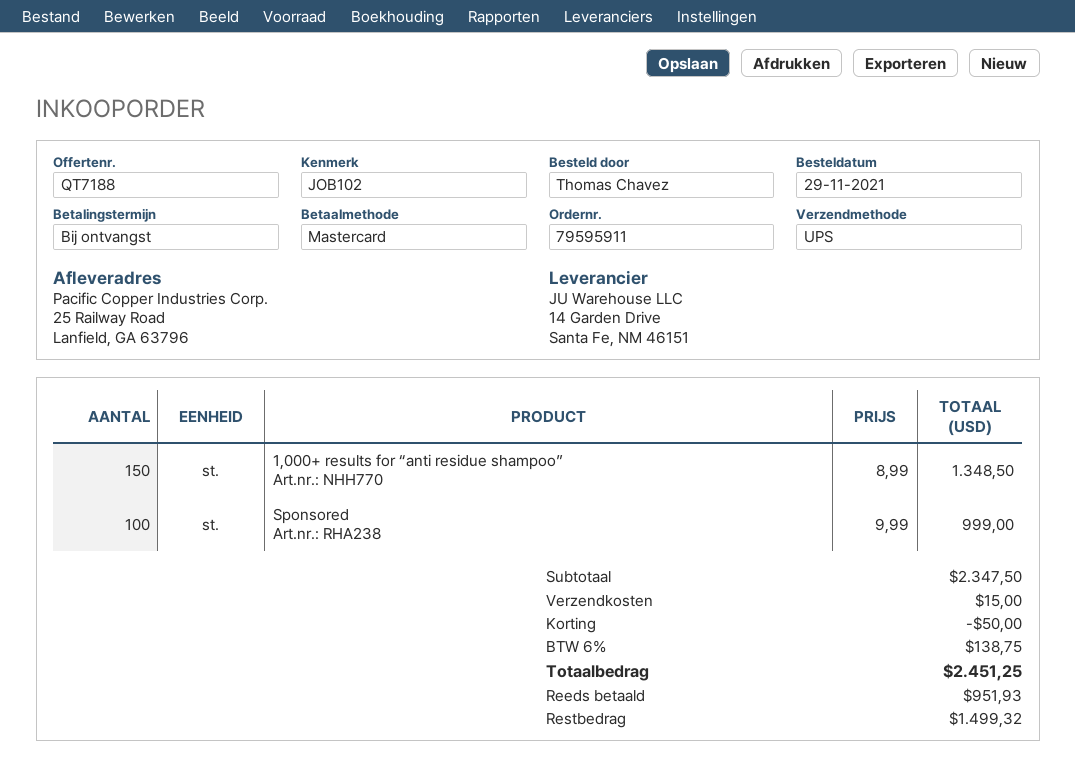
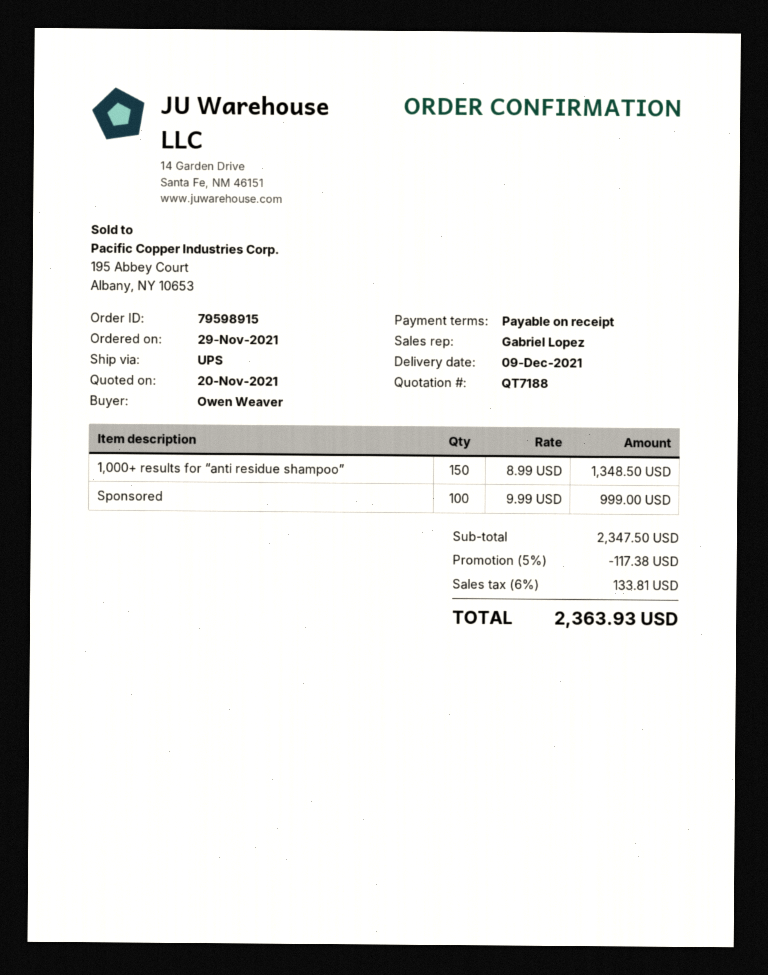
order number: 79595911 -> 79598915
ordered by: Thomas Chavez -> Owen Weaver
discount: 50.00 -> 117.38
shipping: 15.00 -> none
tax: 6% = 138.75 -> 6% = 133.81
total: 2451.25 -> 2363.93

